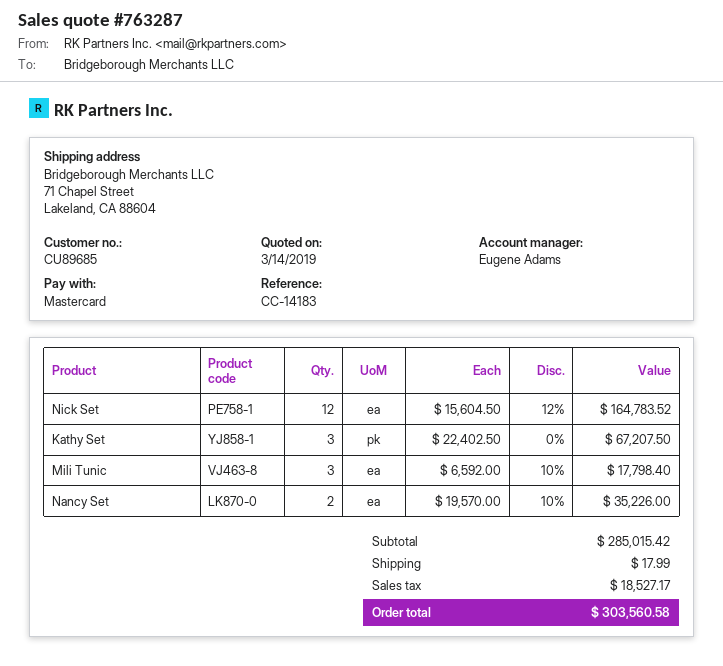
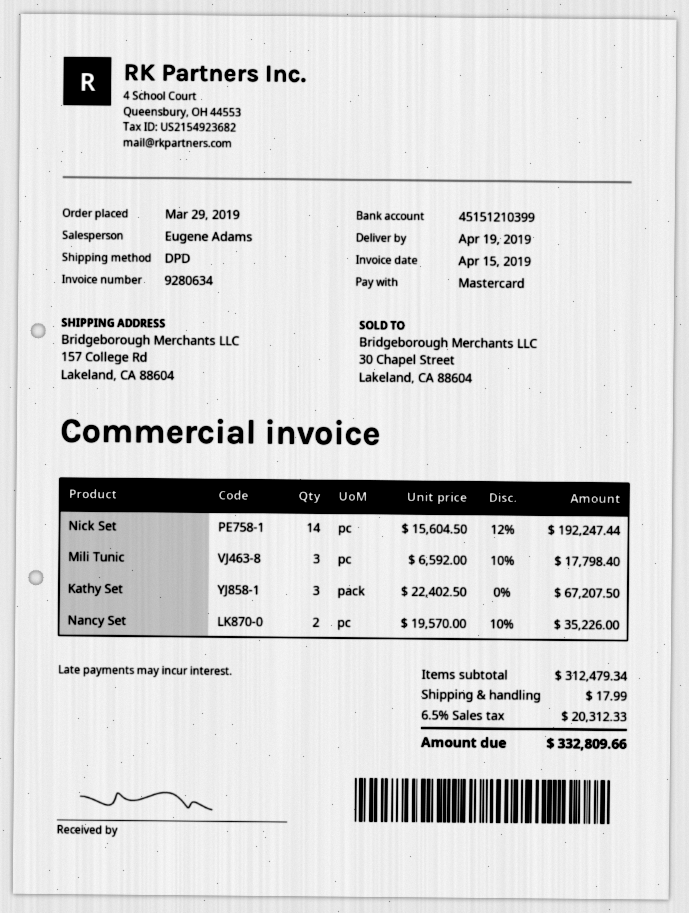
ship to: 71 Chapel Street, Lakeland, CA 88604 -> 157 College Rd, Lakeland, CA 88604
Nick Set: 12 x 15604.50 - 12% = 164783.52 -> 14 x 15604.50 - 12% = 192247.44
subtotal: 285015.42 -> 312479.34
tax: 18527.17 -> 20312.33
total: 303560.58 -> 332809.66

